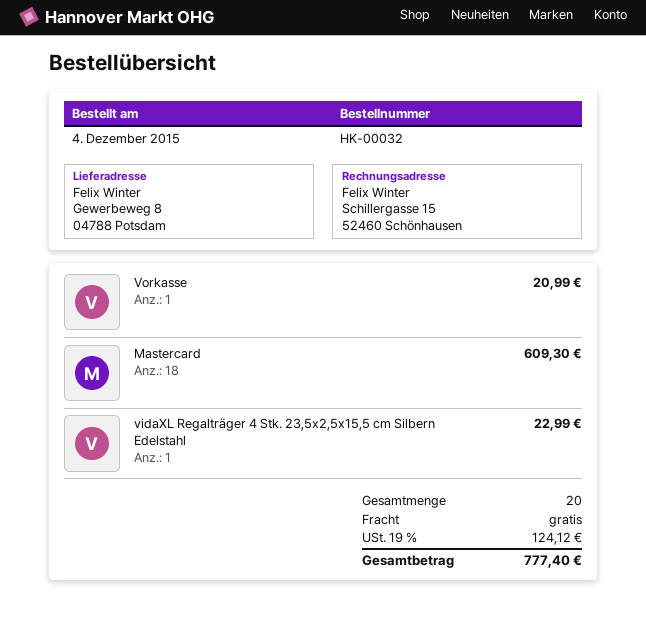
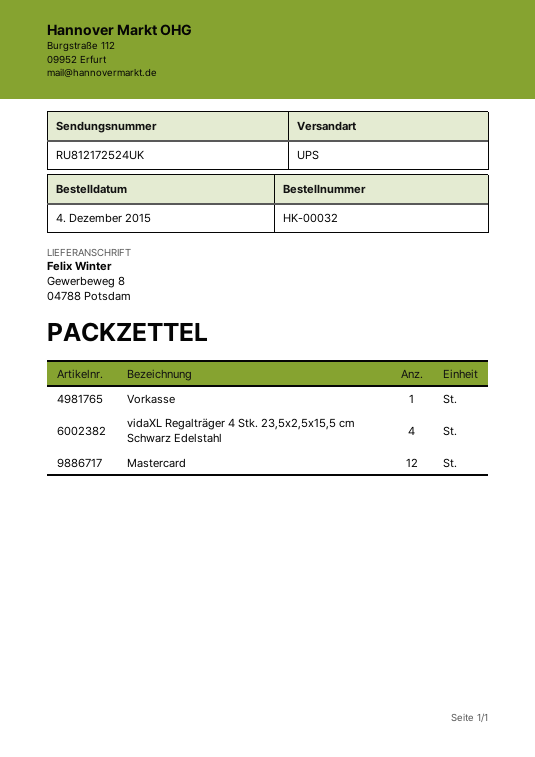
Mastercard: 18 -> 12
vidaXL Regalträger 4 Stk. 23,5x2,5x15,5 cm Silbern Edelstahl: 1 -> none
vidaXL Regalträger 4 Stk. 23,5x2,5x15,5 cm Schwarz Edelstahl: none -> 4

